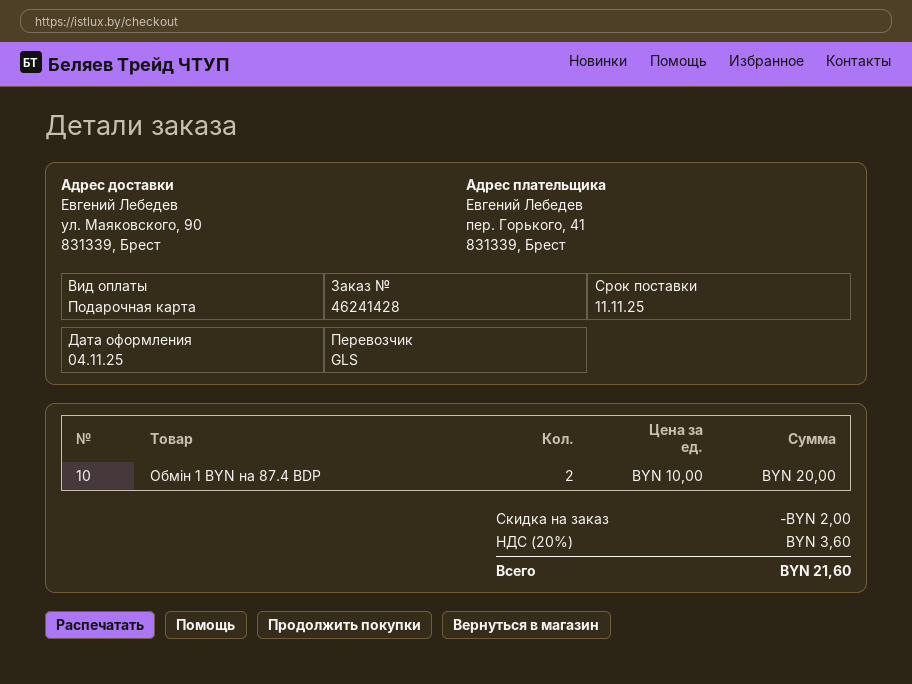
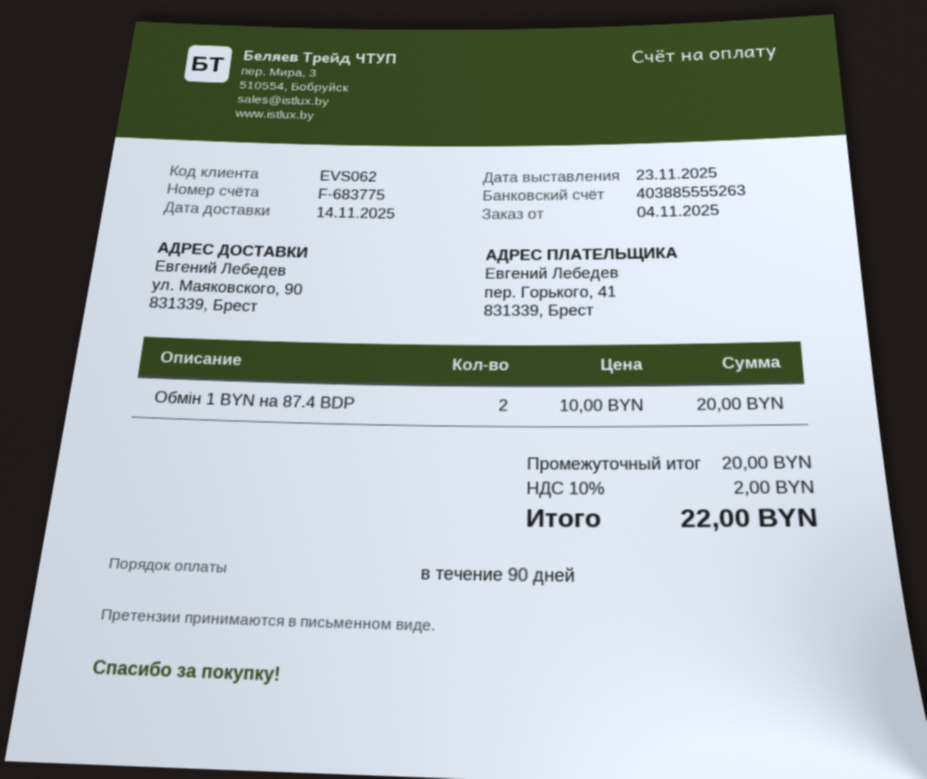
delivery date: 2025-11-11 -> 2025-11-14
discount: 2.00 -> none
tax: 20% = 3.60 -> 10% = 2.00
total: 21.60 -> 22.00

